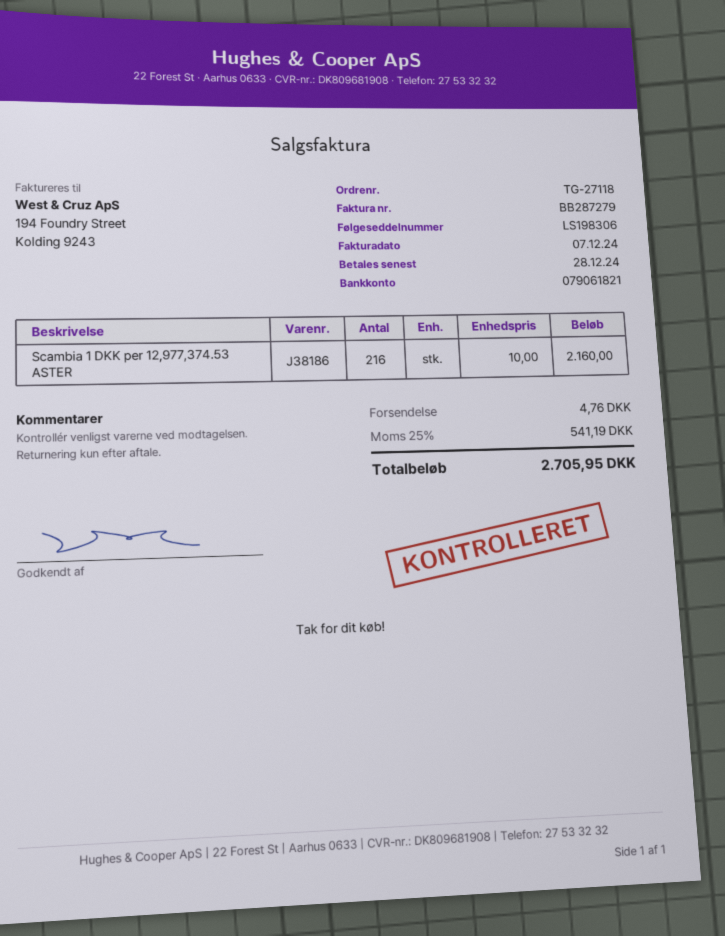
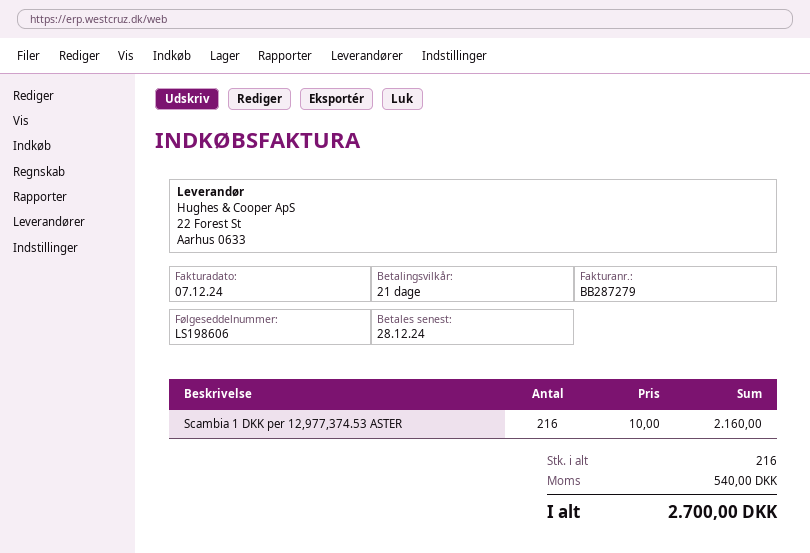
delivery note number: LS198306 -> LS198606
shipping: 4.76 -> none
tax: 541.19 -> 540.00
total: 2705.95 -> 2700.00

